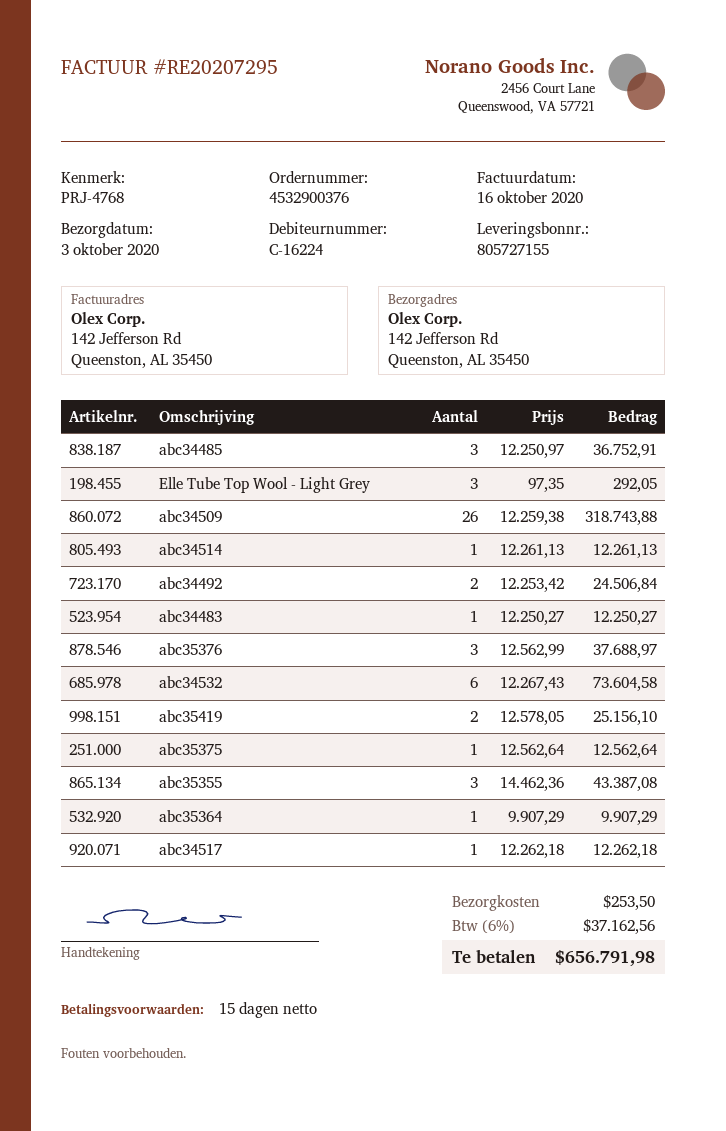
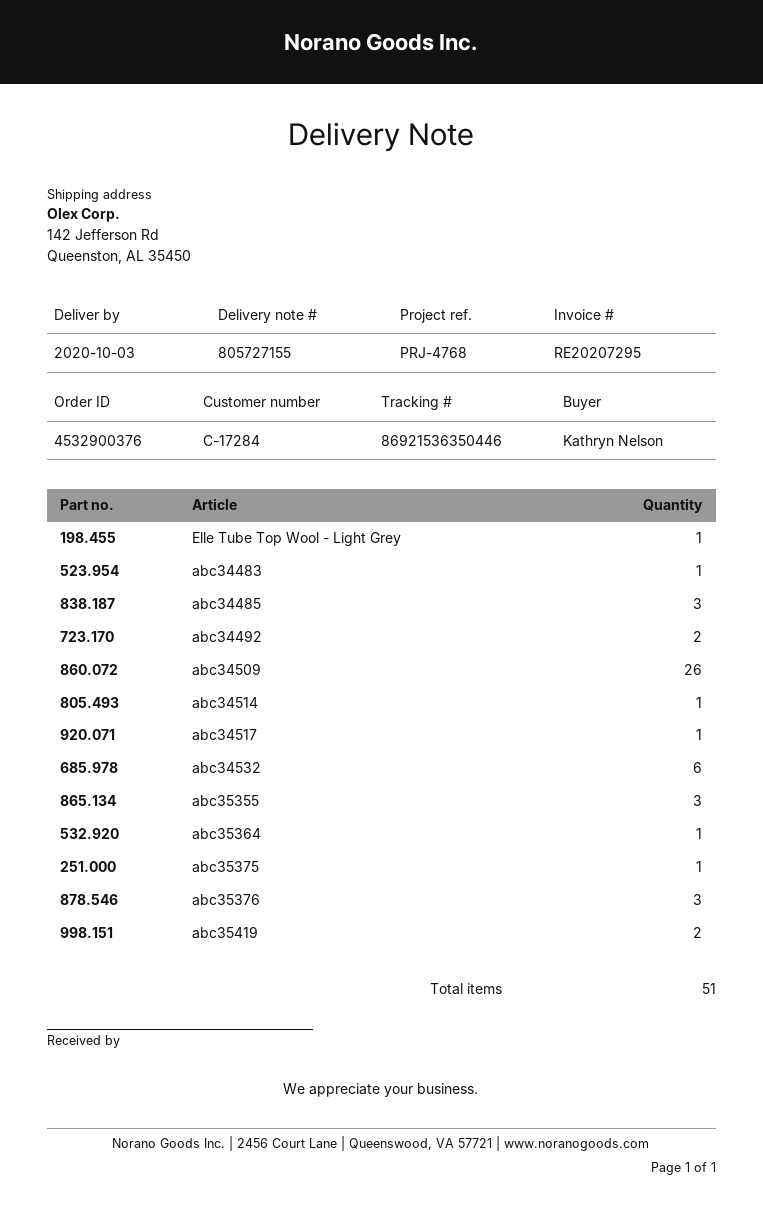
customer number: C-16224 -> C-17284
Elle Tube Top Wool - Light Grey: 3 -> 1

